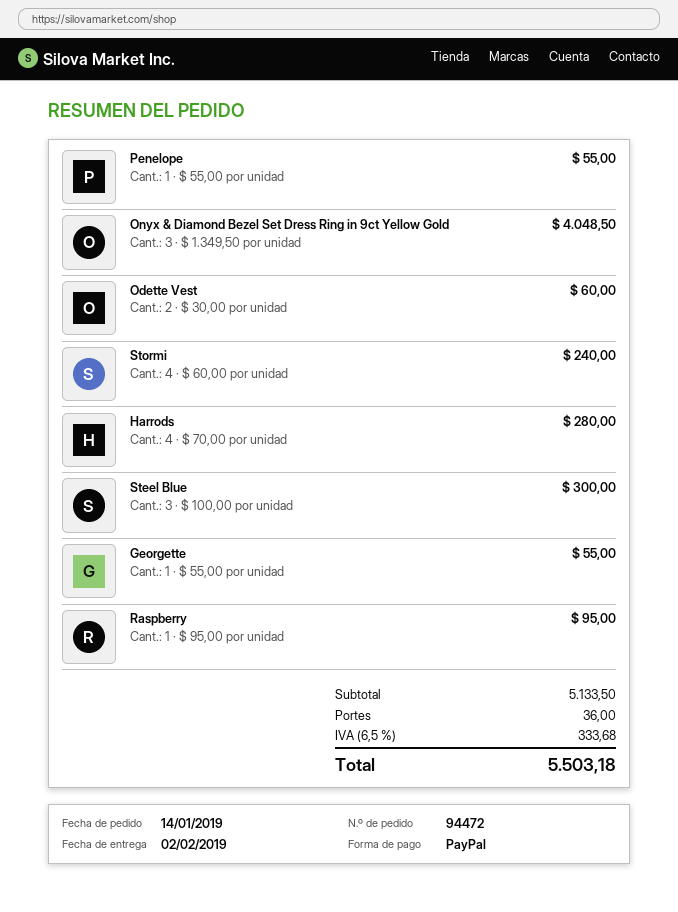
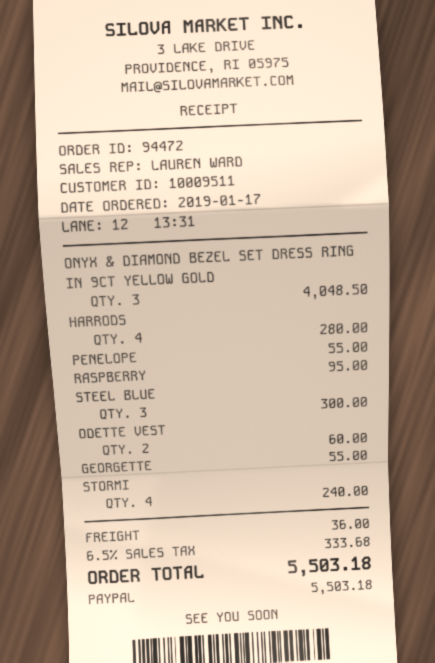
order date: 2019-01-14 -> 2019-01-17

